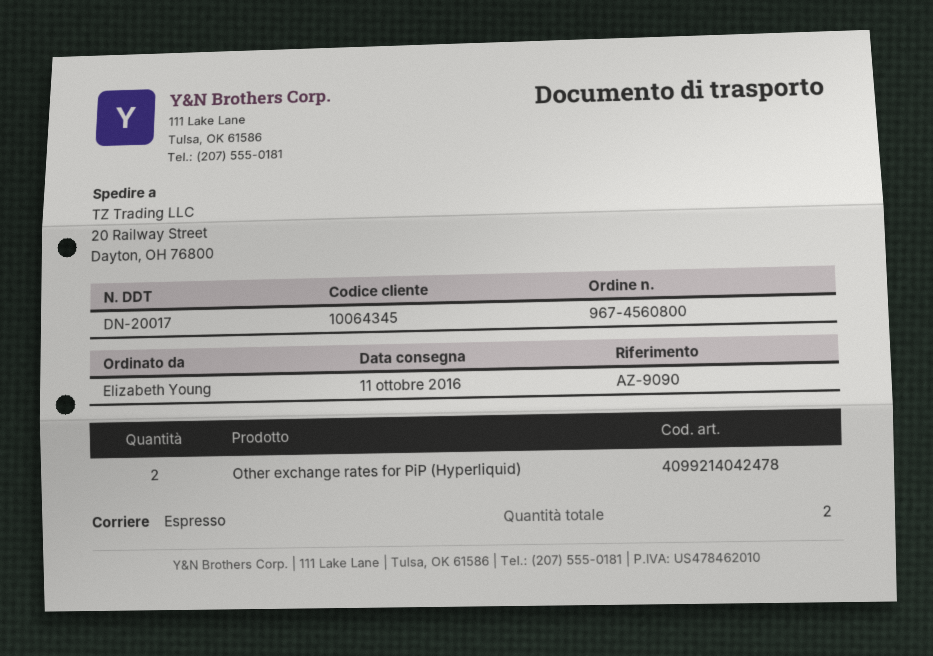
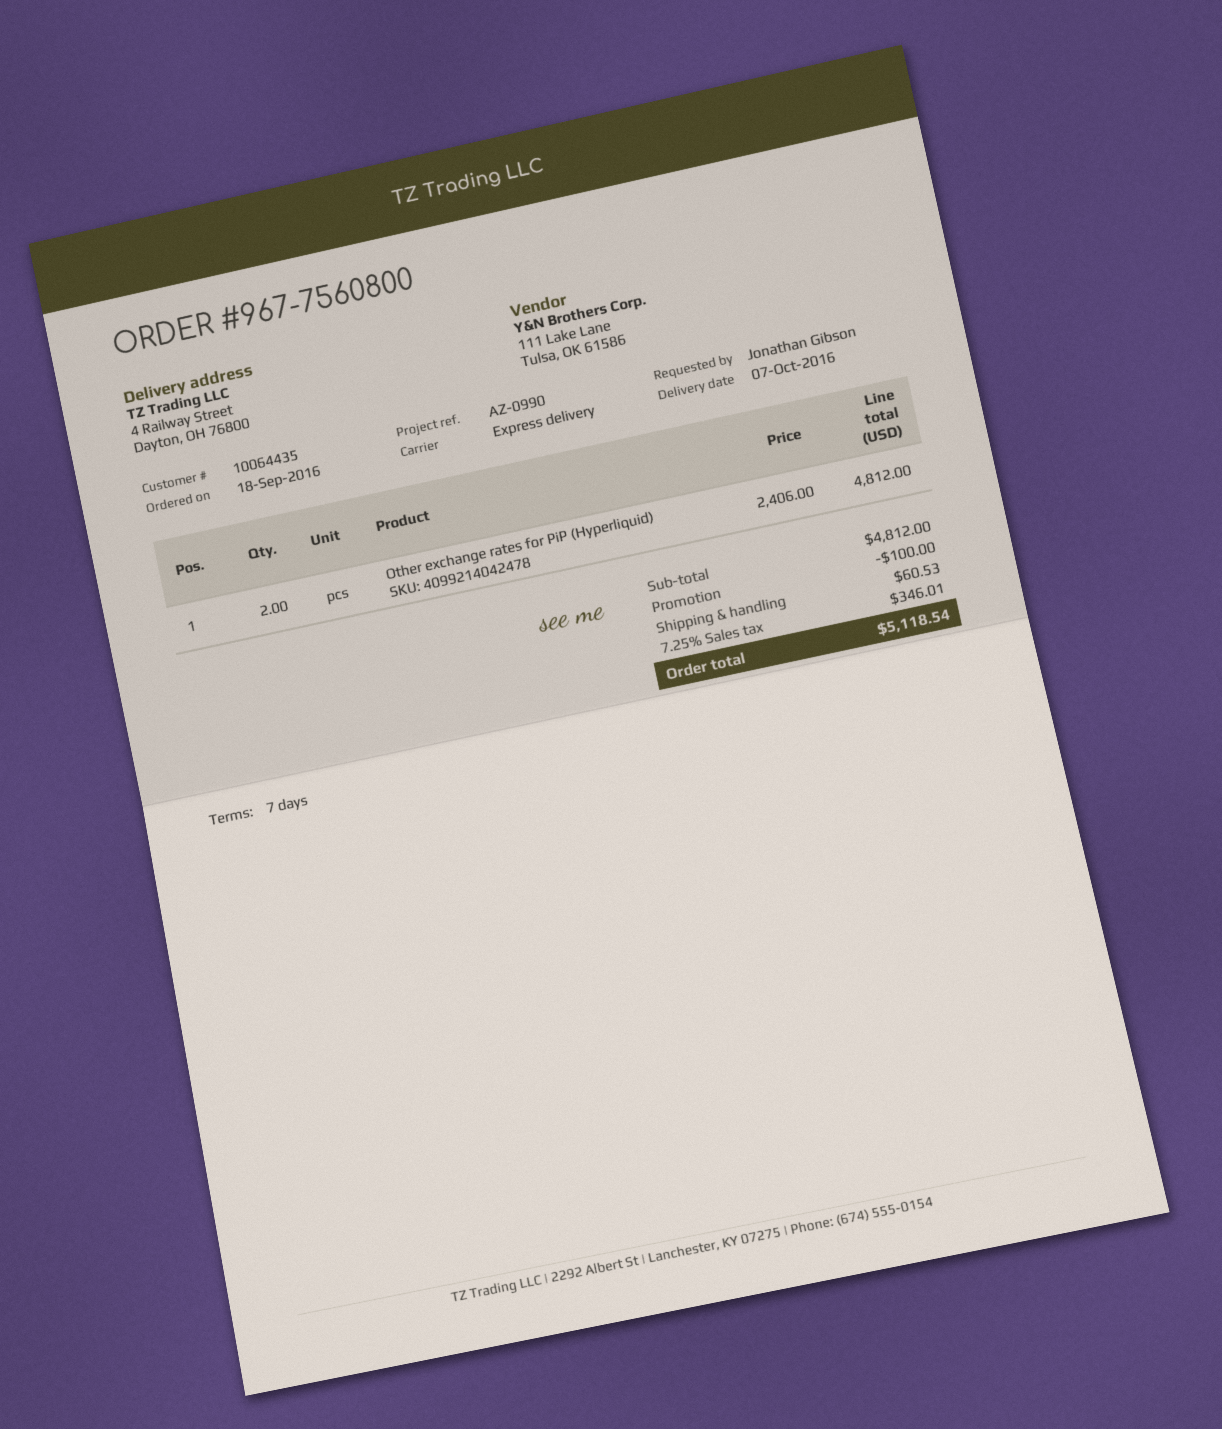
order number: 967-4560800 -> 967-7560800
delivery date: 2016-10-11 -> 2016-10-07
customer number: 10064345 -> 10064435
reference: AZ-9090 -> AZ-0990
ordered by: Elizabeth Young -> Jonathan Gibson
ship to: 20 Railway Street, Dayton, OH 76800 -> 4 Railway Street, Dayton, OH 76800

